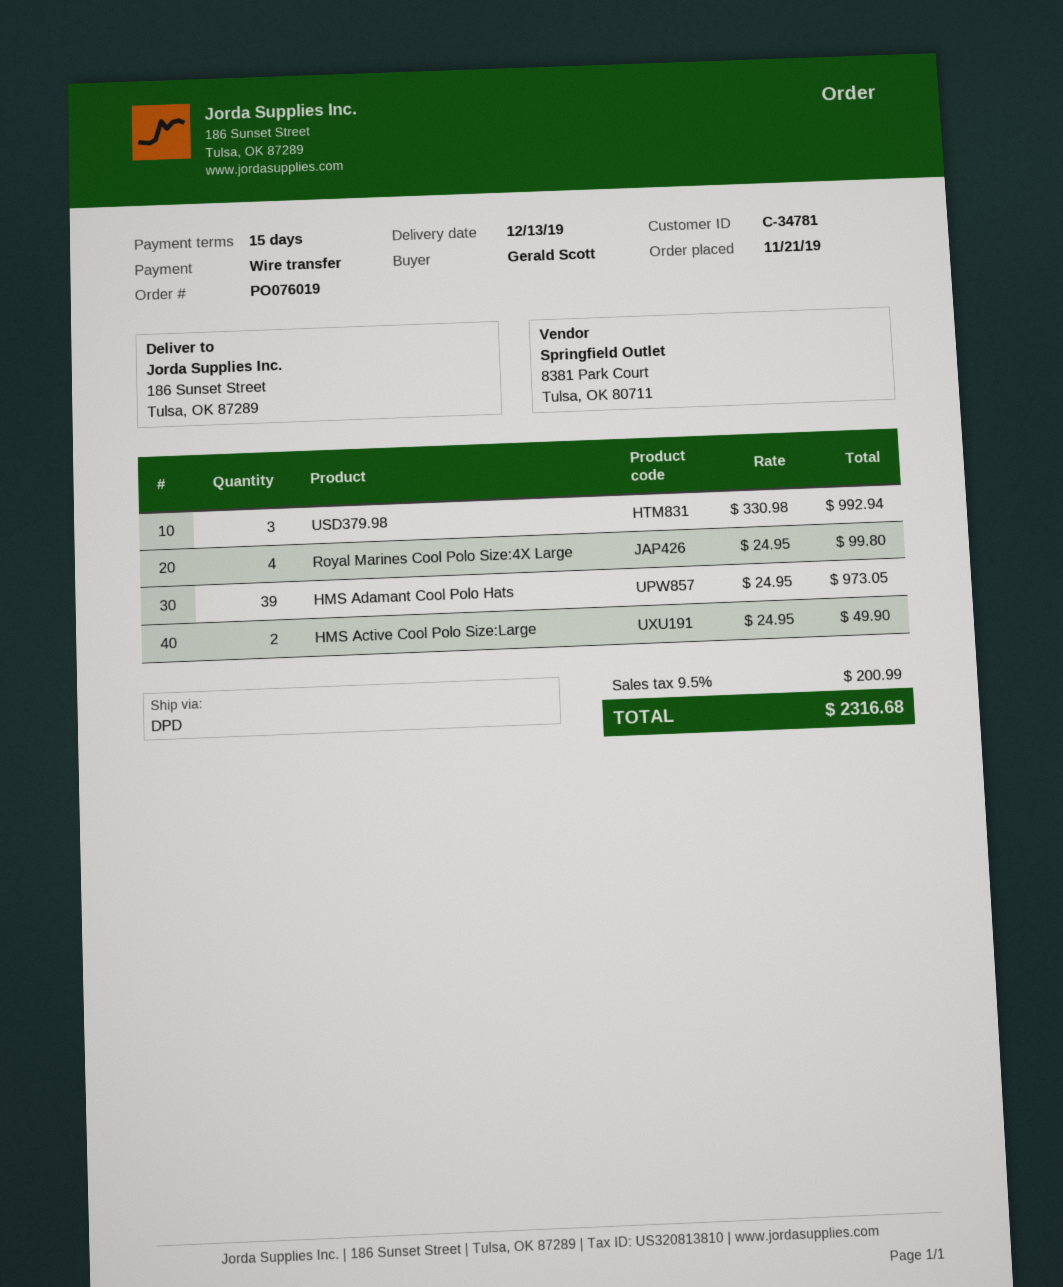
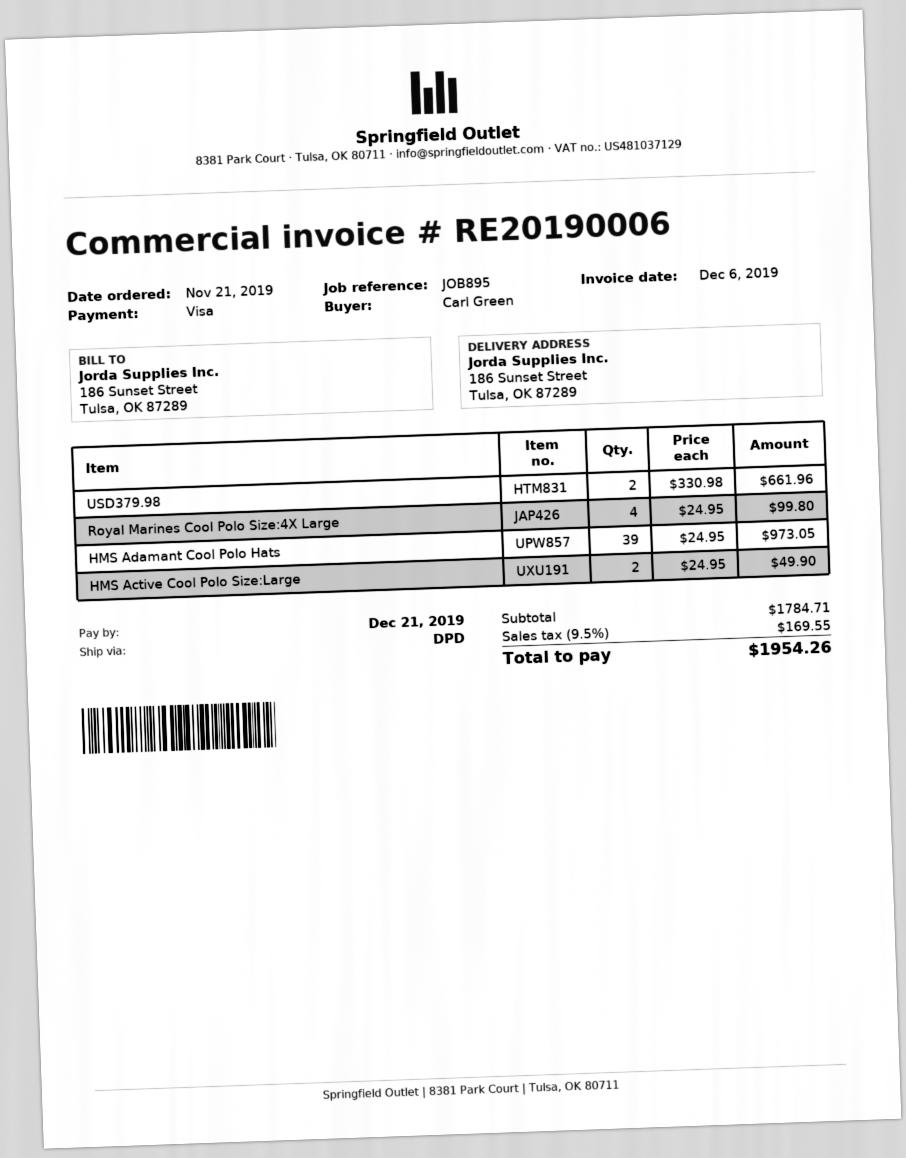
ordered by: Gerald Scott -> Carl Green
payment method: bank transfer -> Visa
USD379.98: 3 x 330.98 = 992.94 -> 2 x 330.98 = 661.96
tax: 9.5% = 200.99 -> 9.5% = 169.55
total: 2316.68 -> 1954.26

